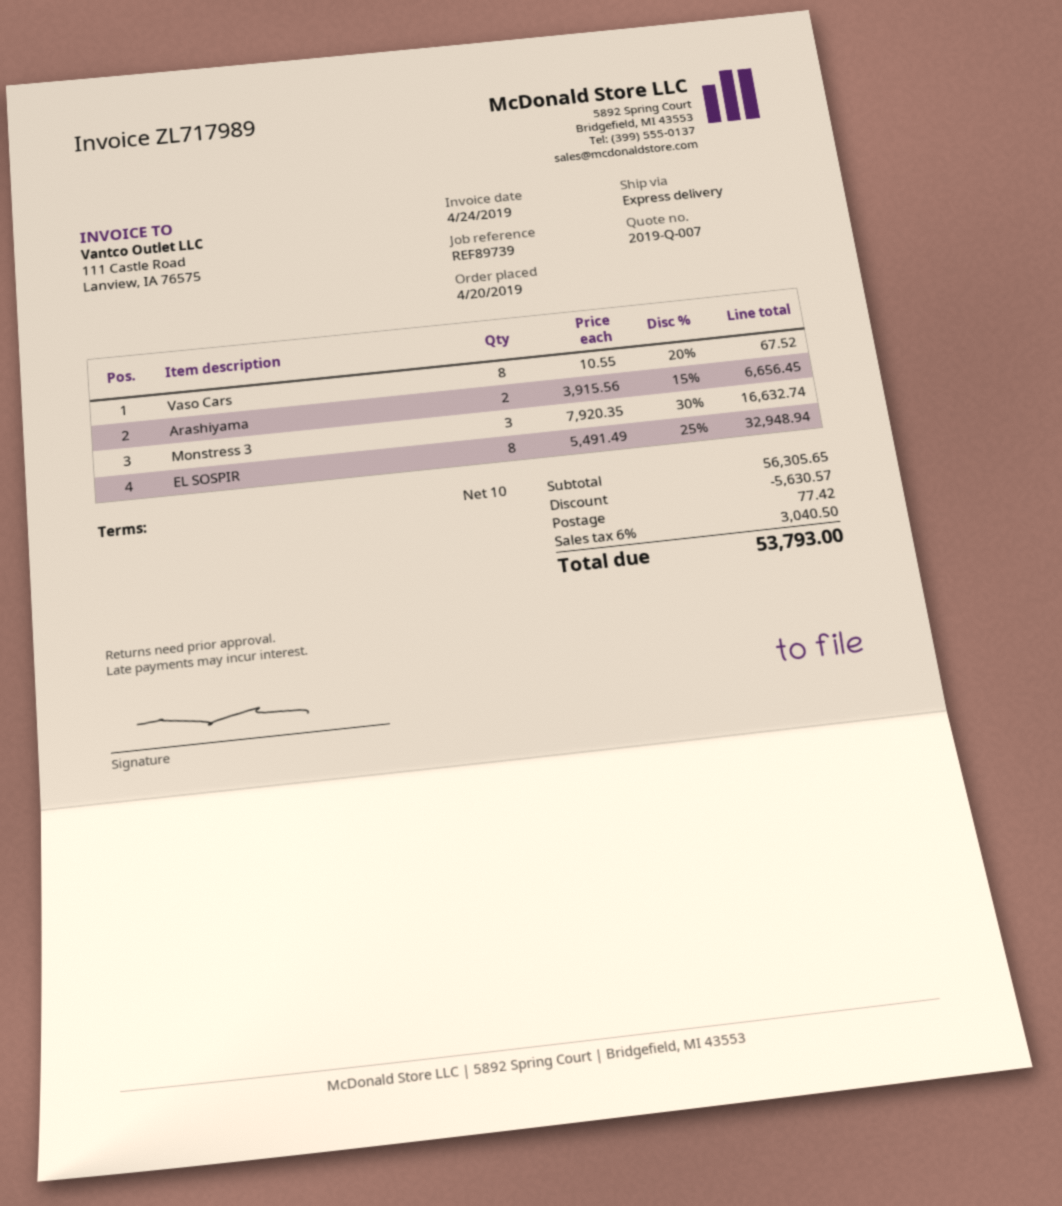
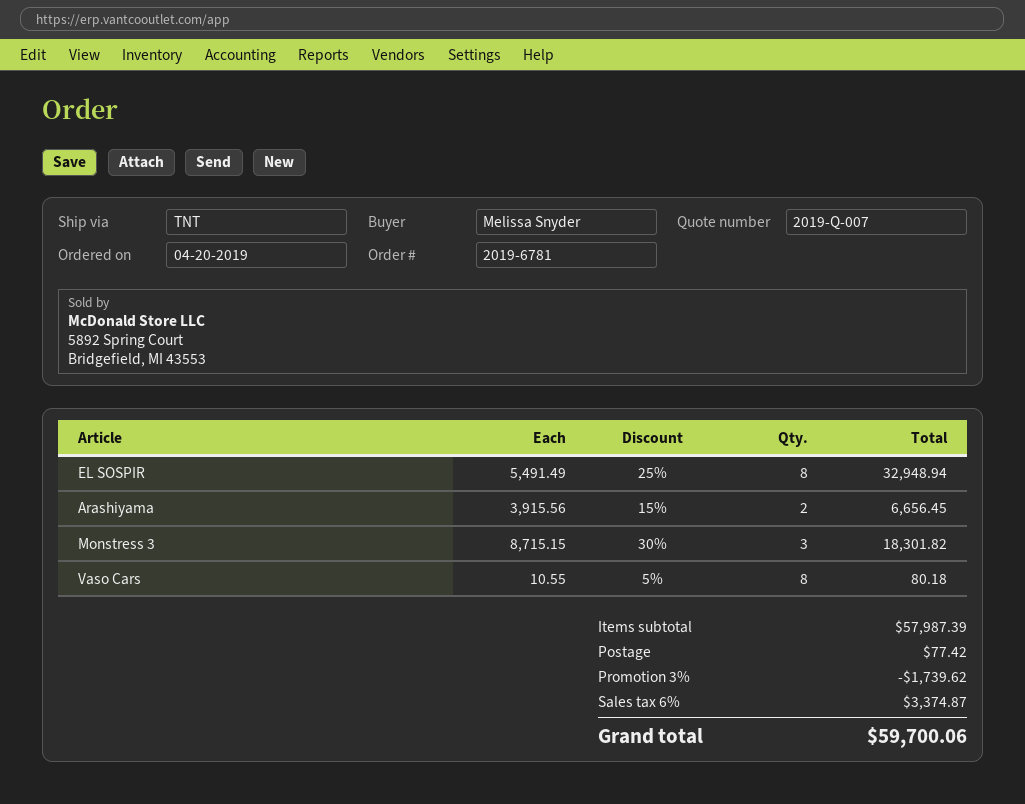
shipping method: express -> TNT
Vaso Cars: 8 x 10.55 - 20% = 67.52 -> 8 x 10.55 - 5% = 80.18
Monstress 3: 3 x 7920.35 - 30% = 16632.74 -> 3 x 8715.15 - 30% = 18301.82
subtotal: 56305.65 -> 57987.39
discount: 5630.57 -> 1739.62
tax: 6% = 3040.50 -> 6% = 3374.87
total: 53793.00 -> 59700.06

